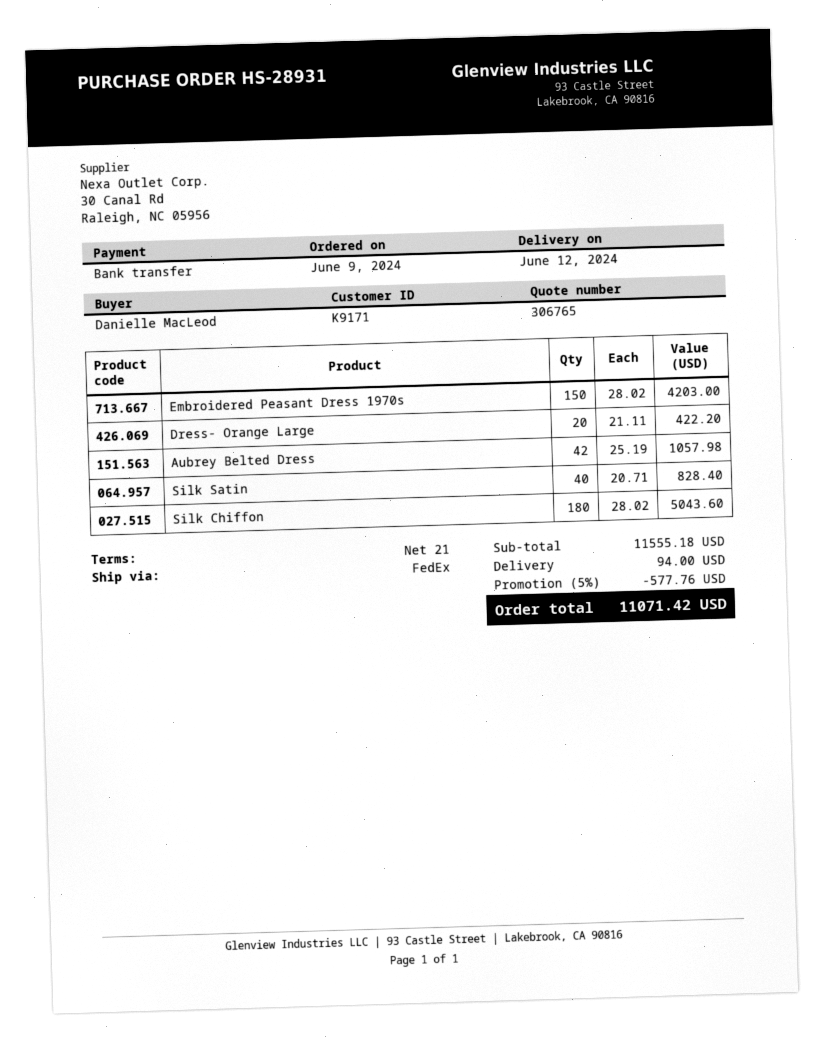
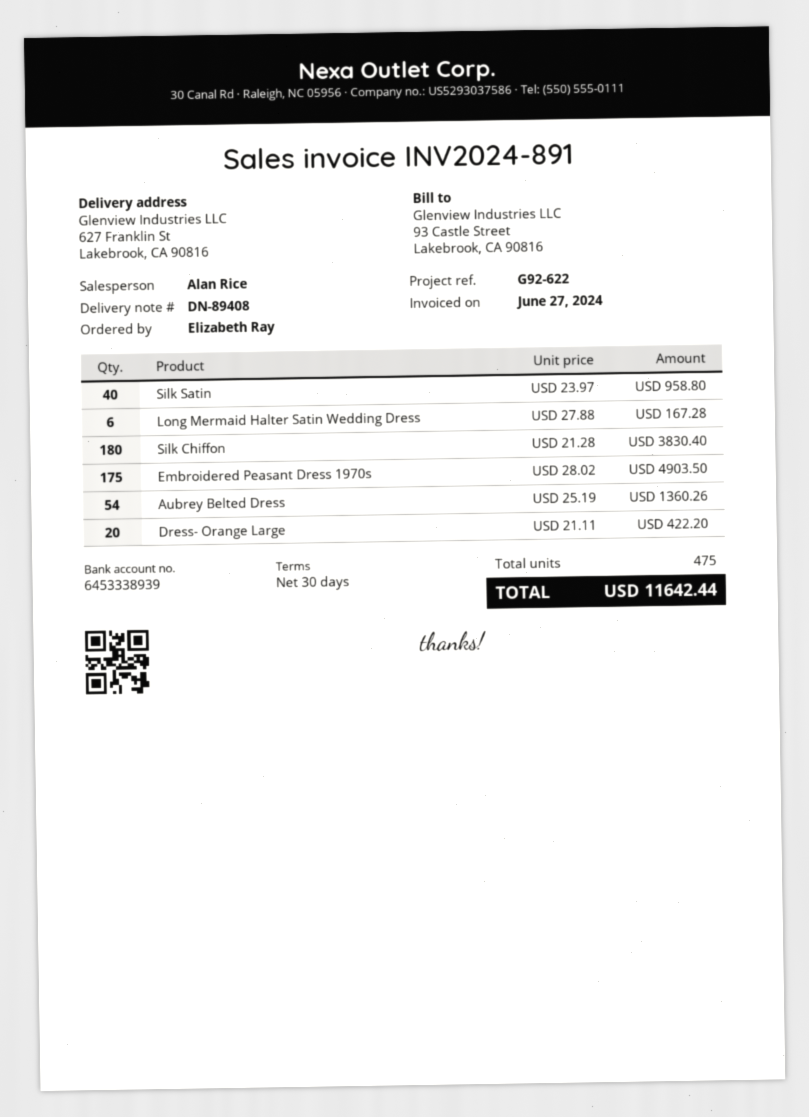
payment terms: 21 days -> 30 days
ordered by: Danielle MacLeod -> Elizabeth Ray
Embroidered Peasant Dress 1970s: 150 x 28.02 = 4203.00 -> 175 x 28.02 = 4903.50
Aubrey Belted Dress: 42 x 25.19 = 1057.98 -> 54 x 25.19 = 1360.26
Silk Satin: 40 x 20.71 = 828.40 -> 40 x 23.97 = 958.80
Silk Chiffon: 180 x 28.02 = 5043.60 -> 180 x 21.28 = 3830.40
Long Mermaid Halter Satin Wedding Dress: none -> 6 x 27.88 = 167.28
discount: 5% = 577.76 -> none
shipping: 94.00 -> none
total: 11071.42 -> 11642.44

